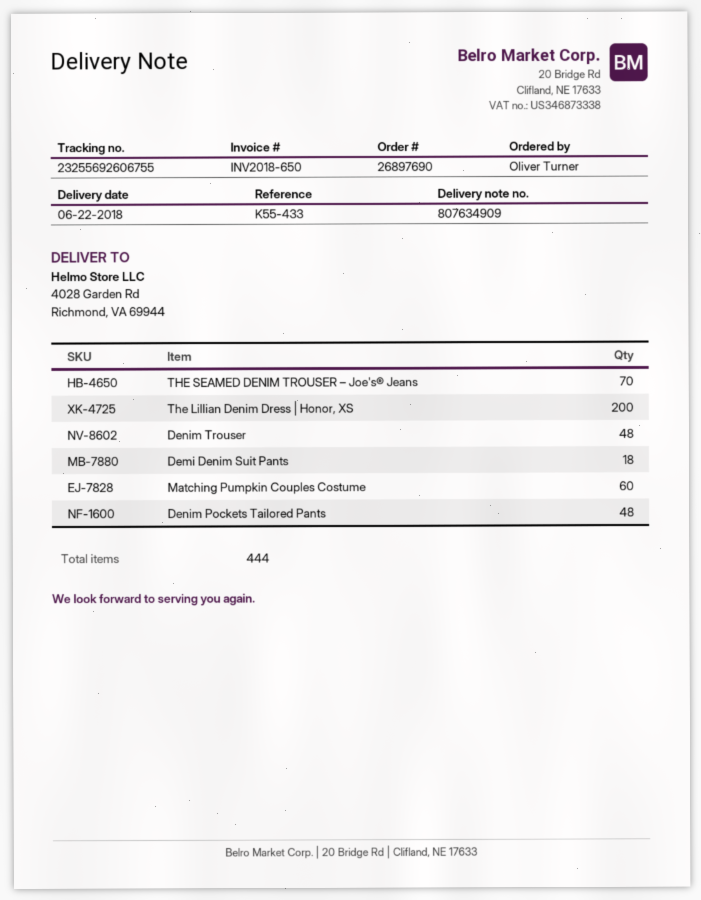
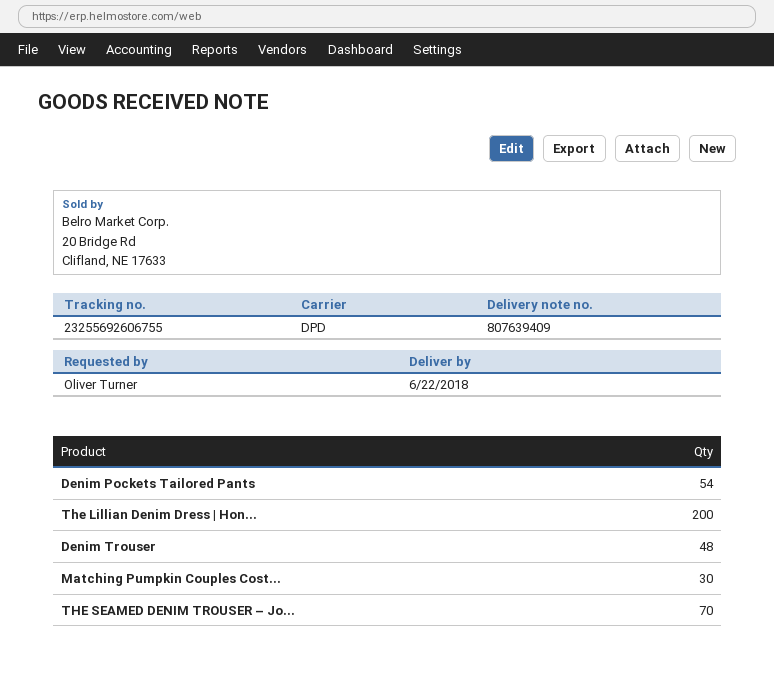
delivery note number: 807634909 -> 807639409
Demi Denim Suit Pants: 18 -> none
Matching Pumpkin Couples Costume: 60 -> 30
Denim Pockets Tailored Pants: 48 -> 54

